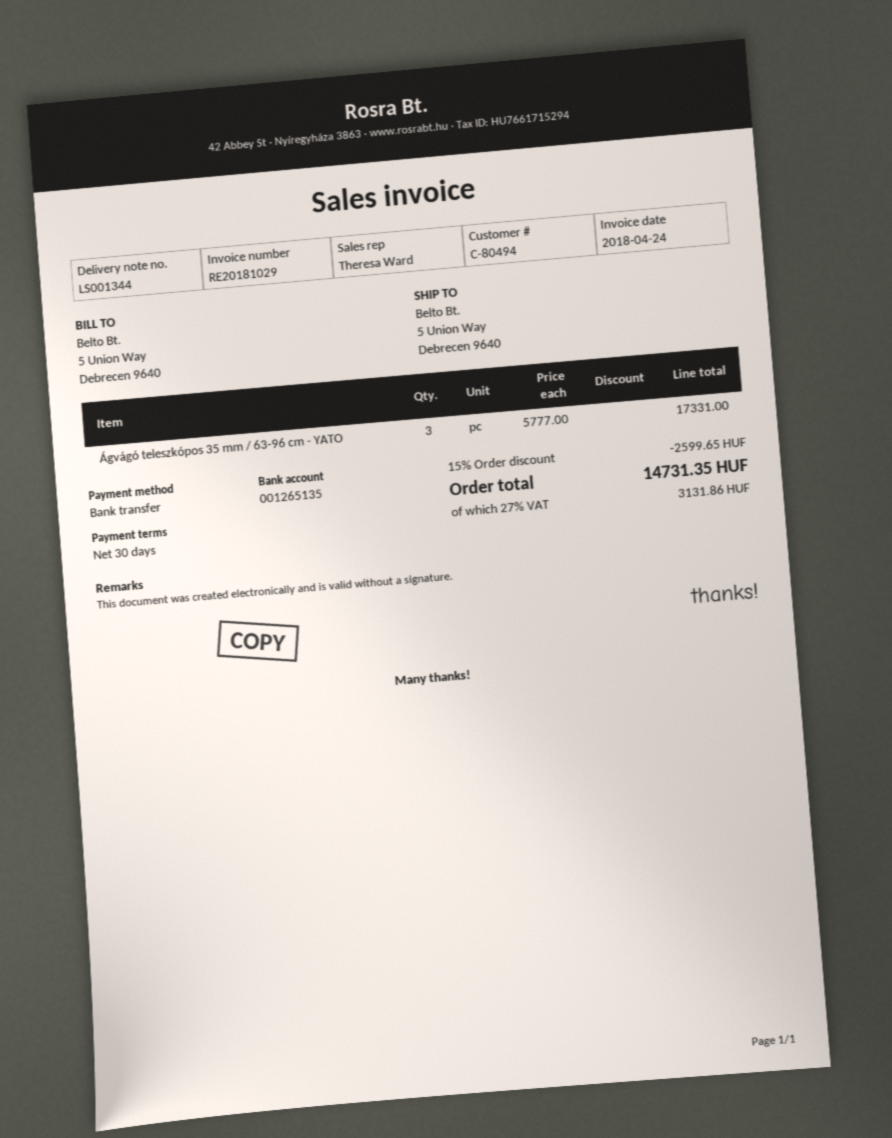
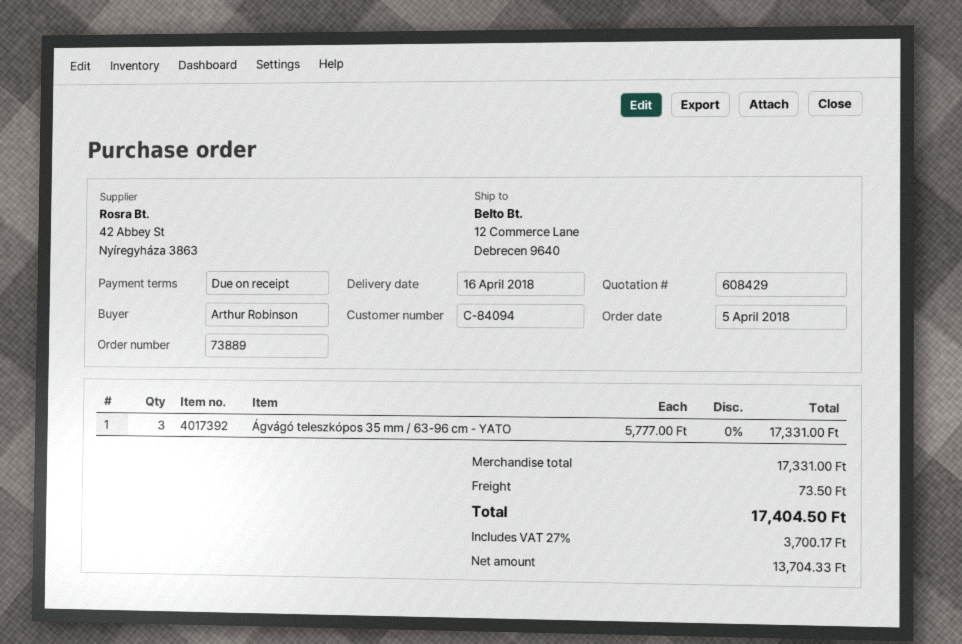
payment terms: 30 days -> on receipt
customer number: C-80494 -> C-84094
ship to: 5 Union Way, Debrecen 9640 -> 12 Commerce Lane, Debrecen 9640
discount: 15% = 2599.65 -> none
shipping: none -> 73.50
tax: 27% = 3131.86 -> 27% = 3700.17
total: 14731.35 -> 17404.50

